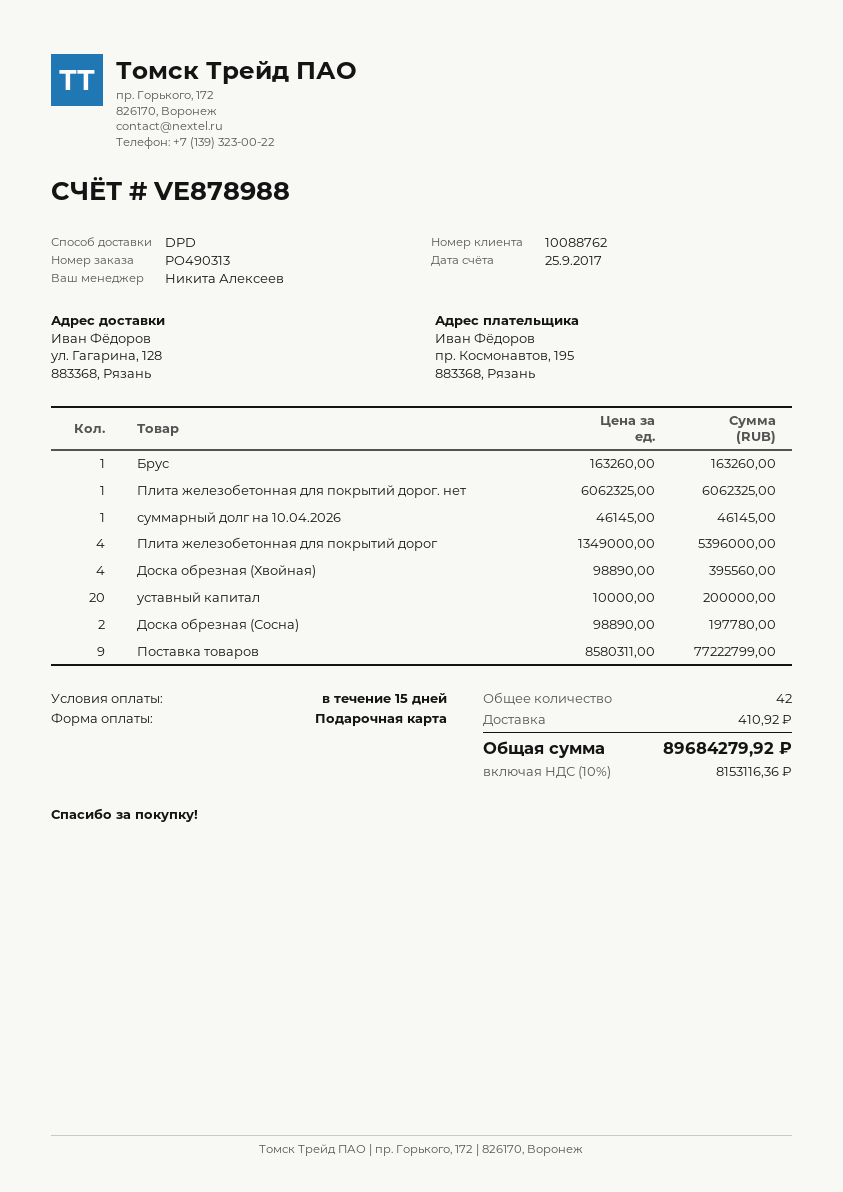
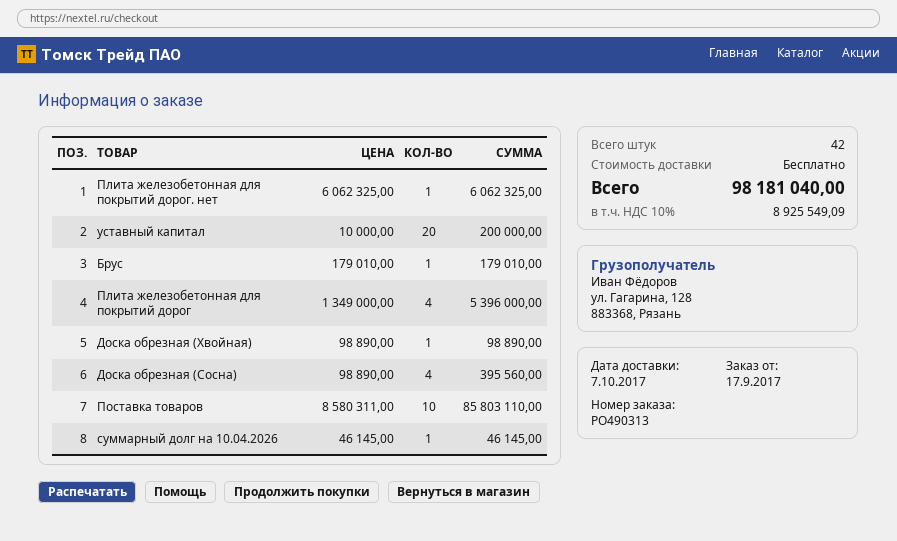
Брус: 1 x 163260.00 = 163260.00 -> 1 x 179010.00 = 179010.00
Доска обрезная (Хвойная): 4 x 98890.00 = 395560.00 -> 1 x 98890.00 = 98890.00
Доска обрезная (Сосна): 2 x 98890.00 = 197780.00 -> 4 x 98890.00 = 395560.00
Поставка товаров: 9 x 8580311.00 = 77222799.00 -> 10 x 8580311.00 = 85803110.00
shipping: 410.92 -> 0.00
tax: 10% = 8153116.36 -> 10% = 8925549.09
total: 89684279.92 -> 98181040.00

